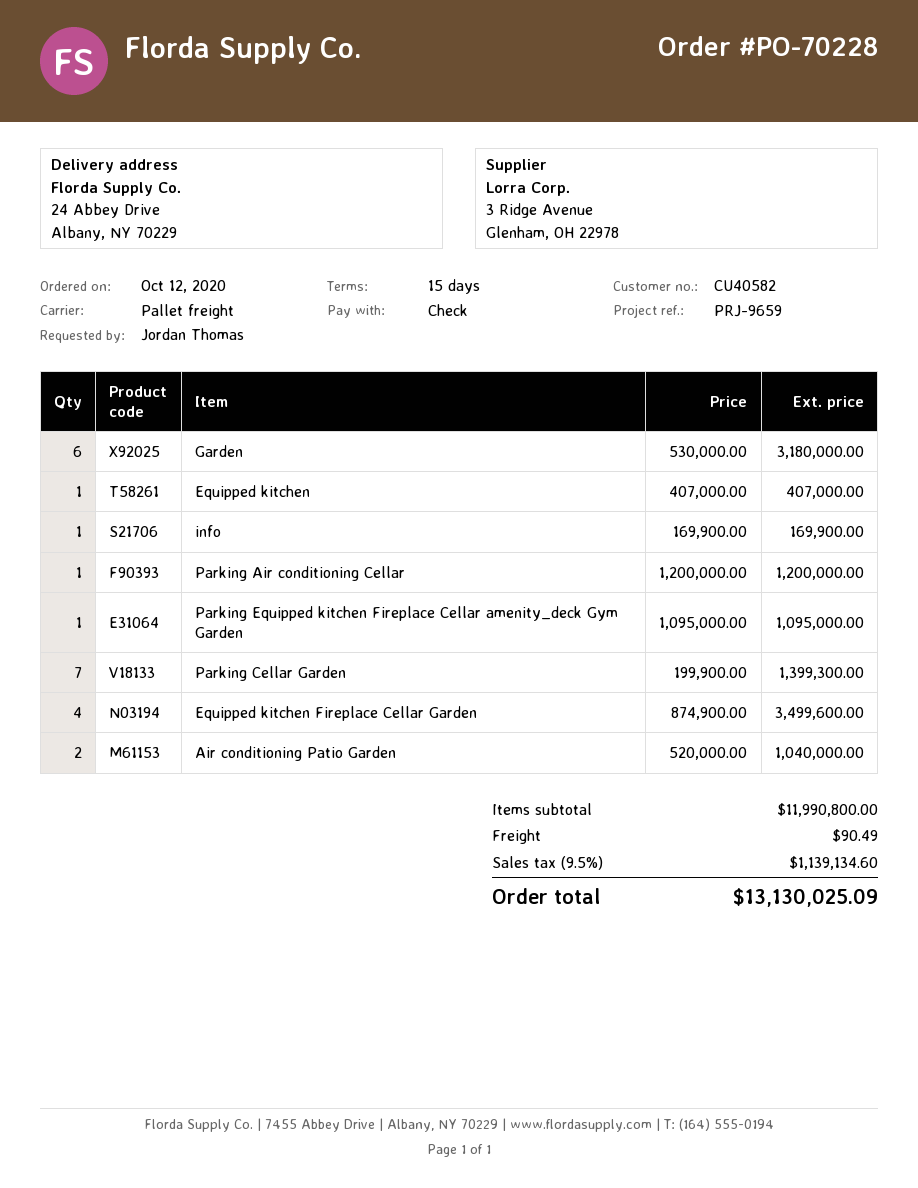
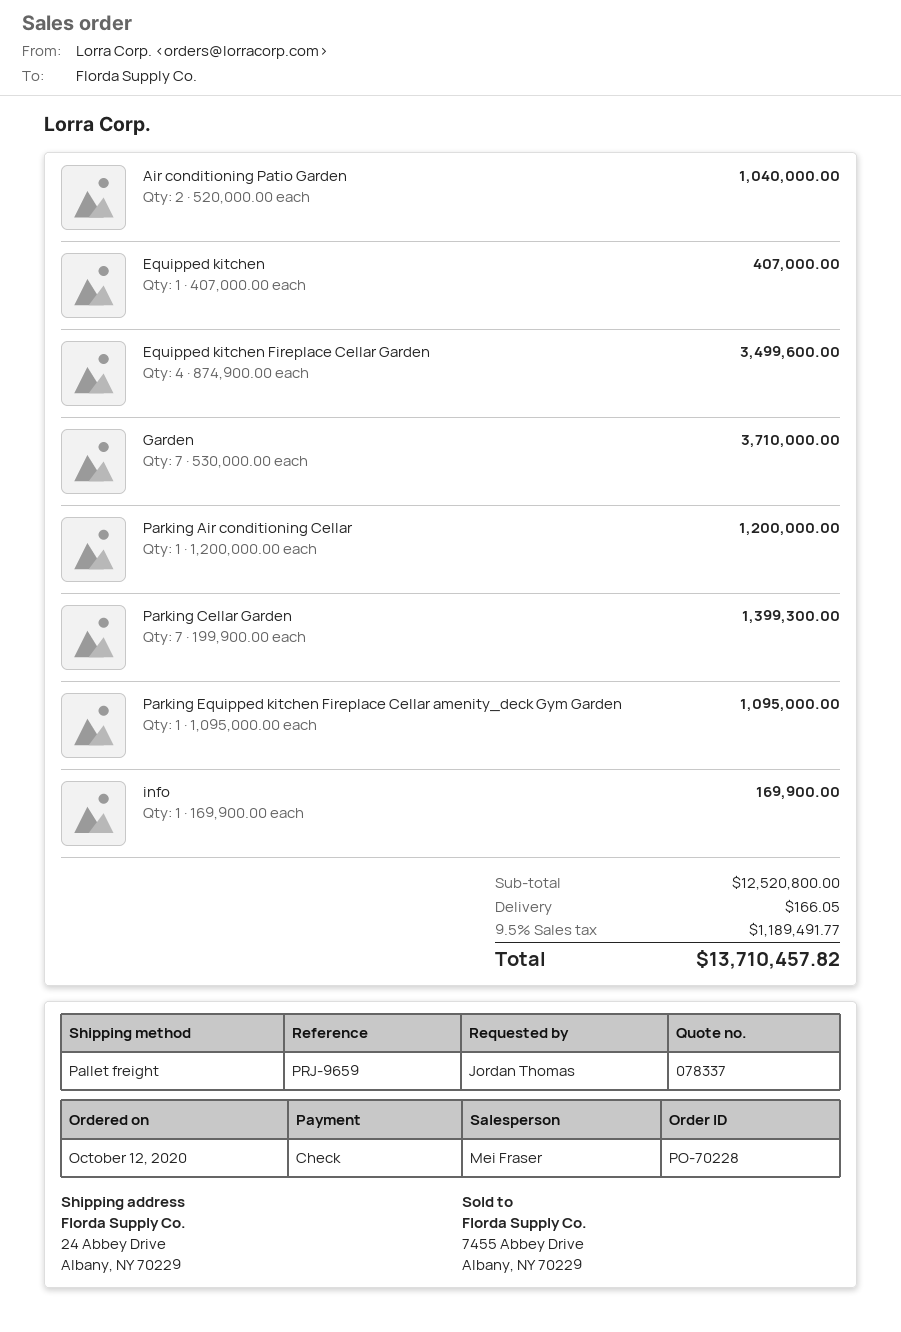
Garden: 6 x 530000.00 = 3180000.00 -> 7 x 530000.00 = 3710000.00
subtotal: 11990800.00 -> 12520800.00
shipping: 90.49 -> 166.05
tax: 9.5% = 1139134.60 -> 9.5% = 1189491.77
total: 13130025.09 -> 13710457.82

